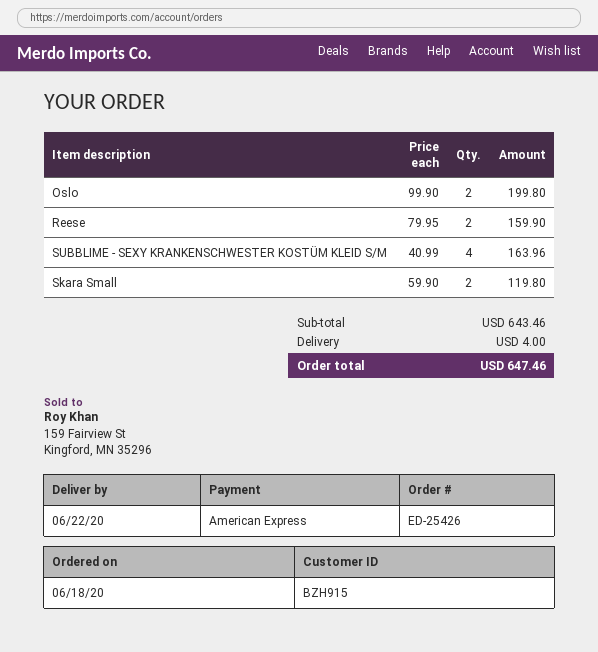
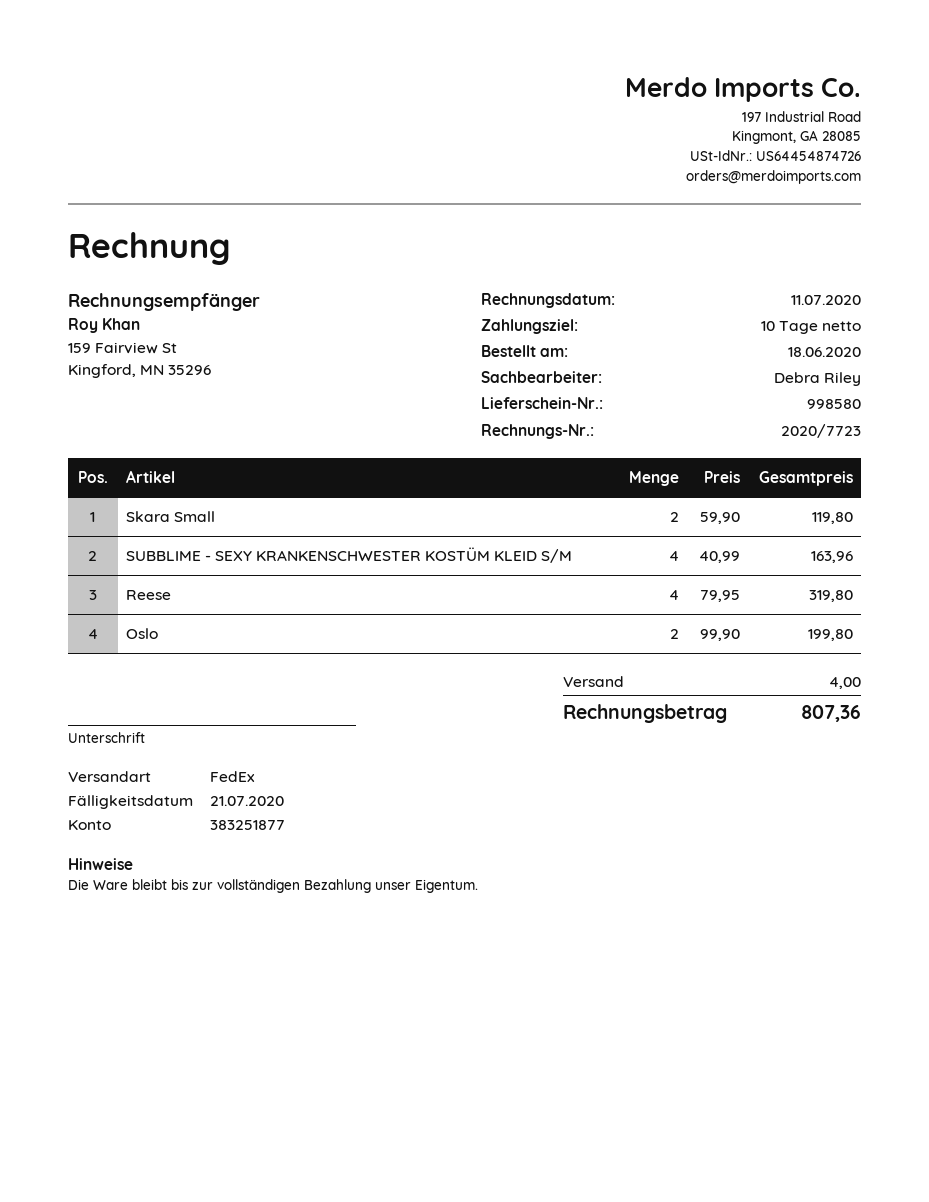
Reese: 2 x 79.95 = 159.90 -> 4 x 79.95 = 319.80
total: 647.46 -> 807.36

